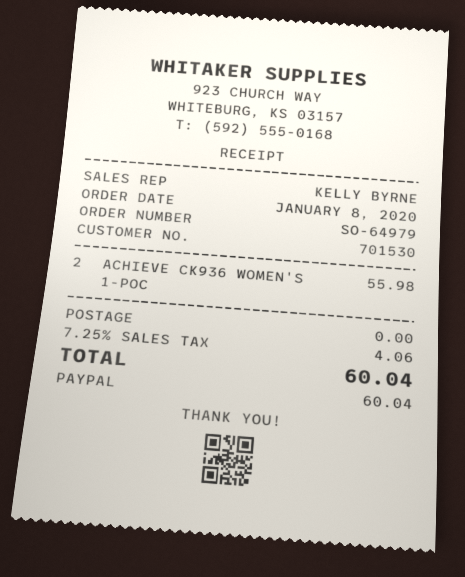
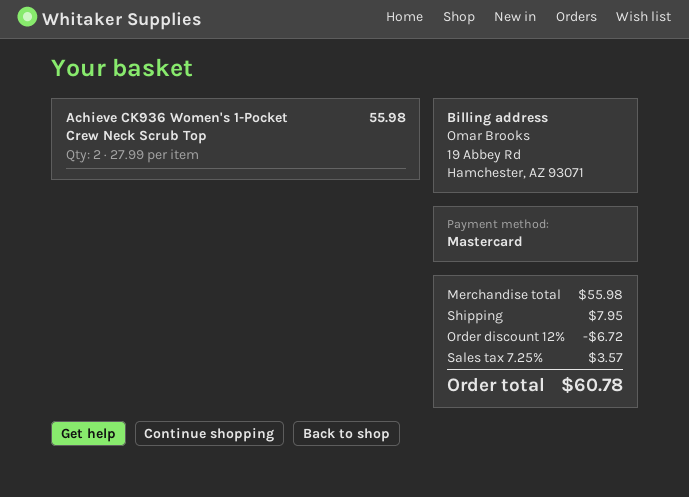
payment method: PayPal -> Mastercard
discount: none -> 12% = 6.72
shipping: 0.00 -> 7.95
tax: 7.25% = 4.06 -> 7.25% = 3.57
total: 60.04 -> 60.78

